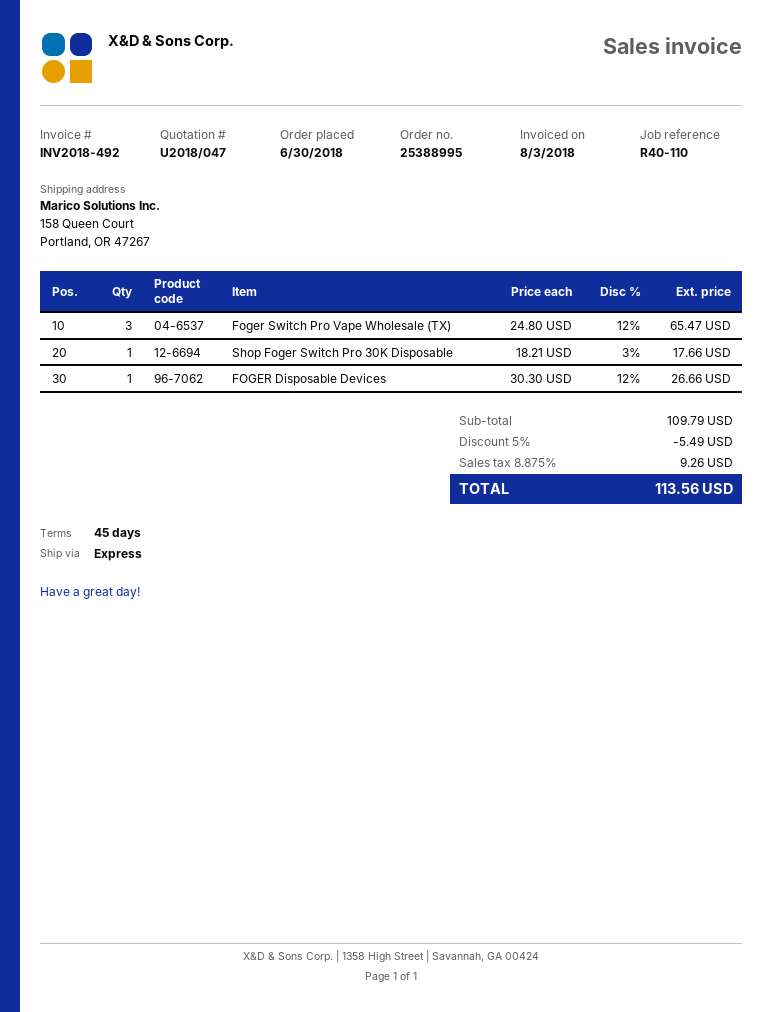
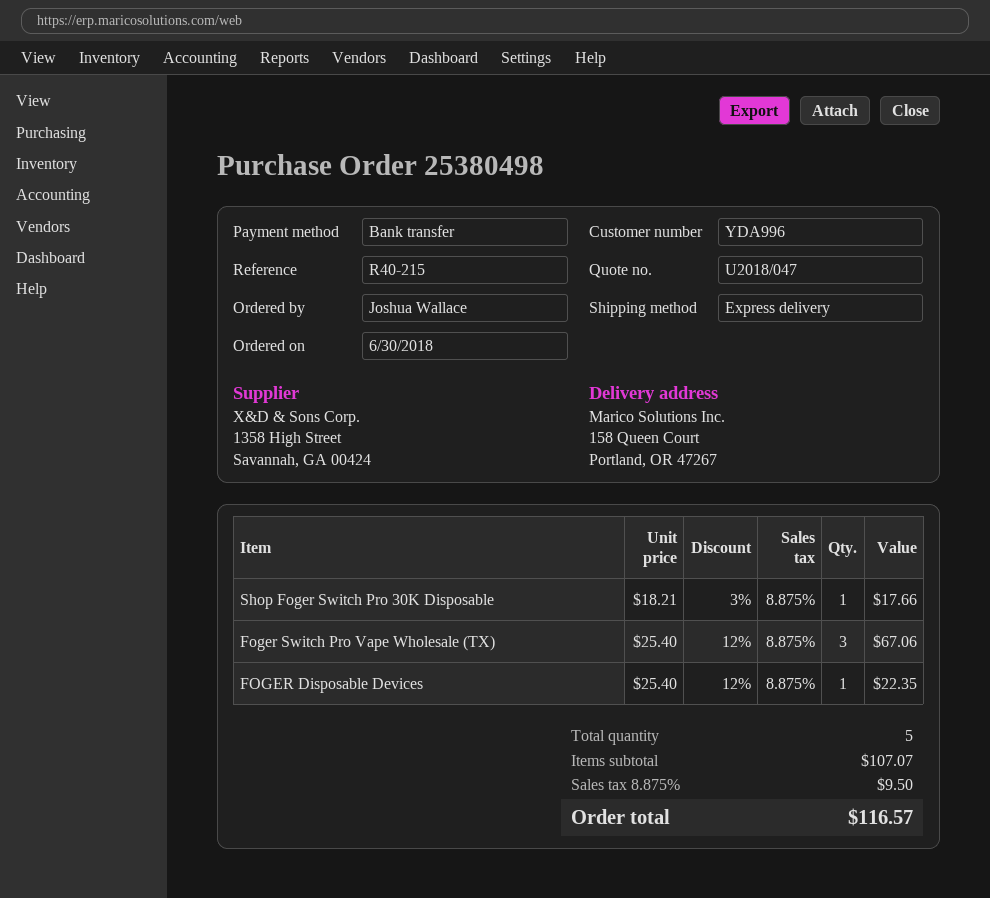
order number: 25388995 -> 25380498
reference: R40-110 -> R40-215
Foger Switch Pro Vape Wholesale (TX): 3 x 24.80 - 12% = 65.47 -> 3 x 25.40 - 12% = 67.06
FOGER Disposable Devices: 1 x 30.30 - 12% = 26.66 -> 1 x 25.40 - 12% = 22.35
subtotal: 109.79 -> 107.07
discount: 5% = 5.49 -> none
tax: 8.875% = 9.26 -> 8.875% = 9.50
total: 113.56 -> 116.57

